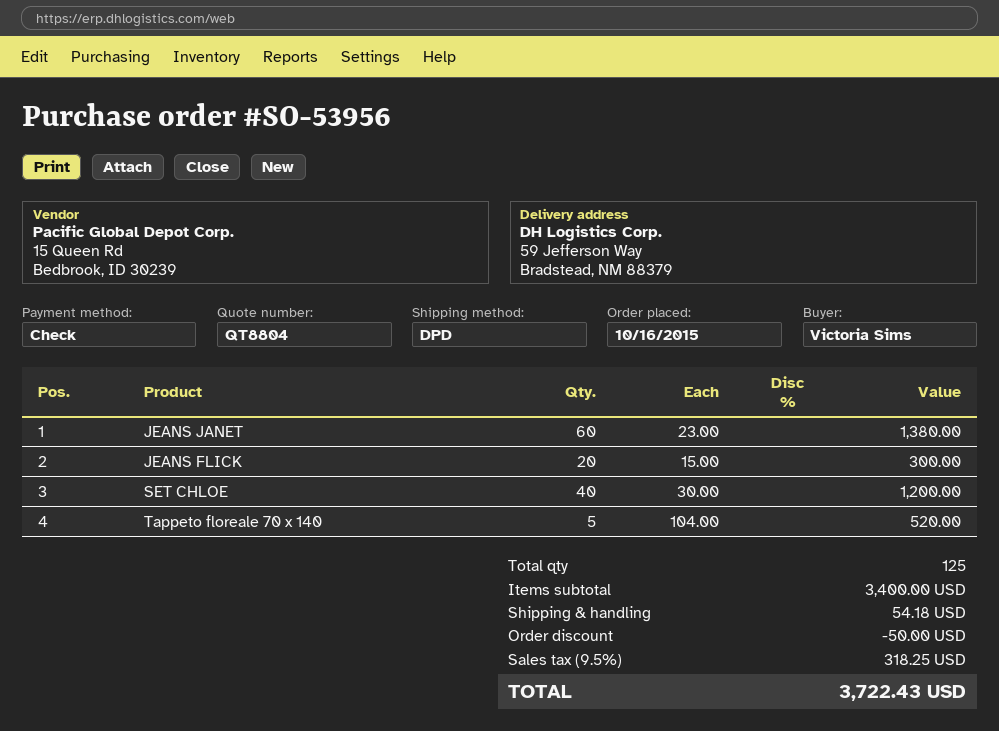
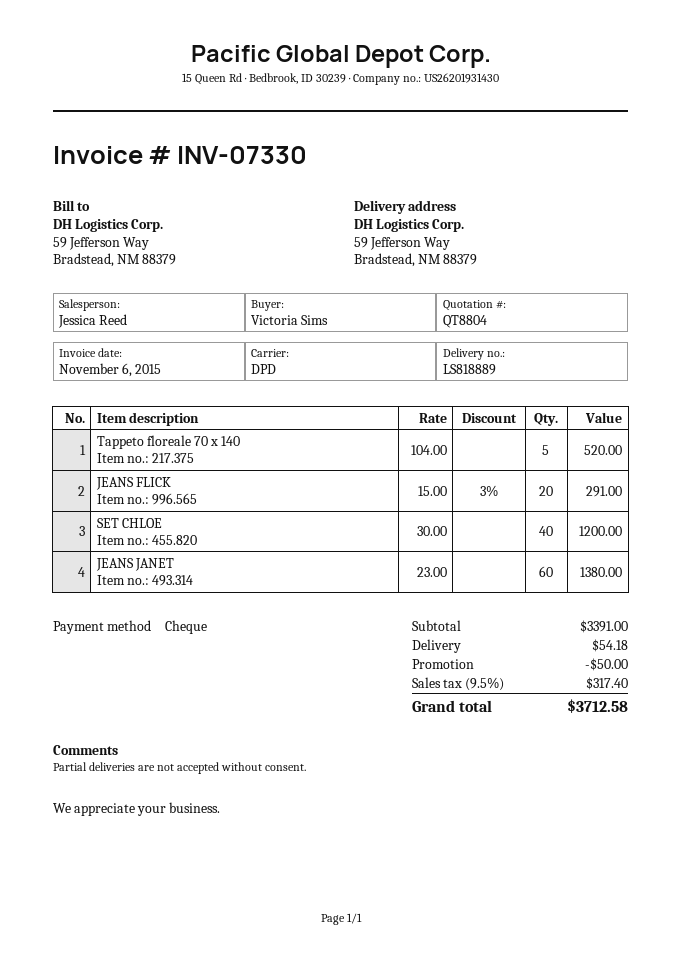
JEANS FLICK: 20 x 15.00 = 300.00 -> 20 x 15.00 - 3% = 291.00
subtotal: 3400.00 -> 3391.00
tax: 9.5% = 318.25 -> 9.5% = 317.40
total: 3722.43 -> 3712.58

